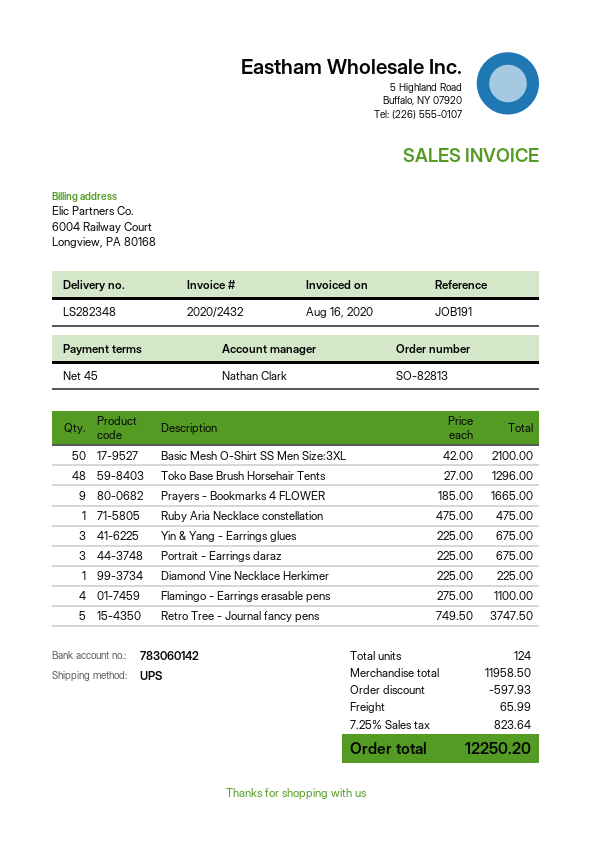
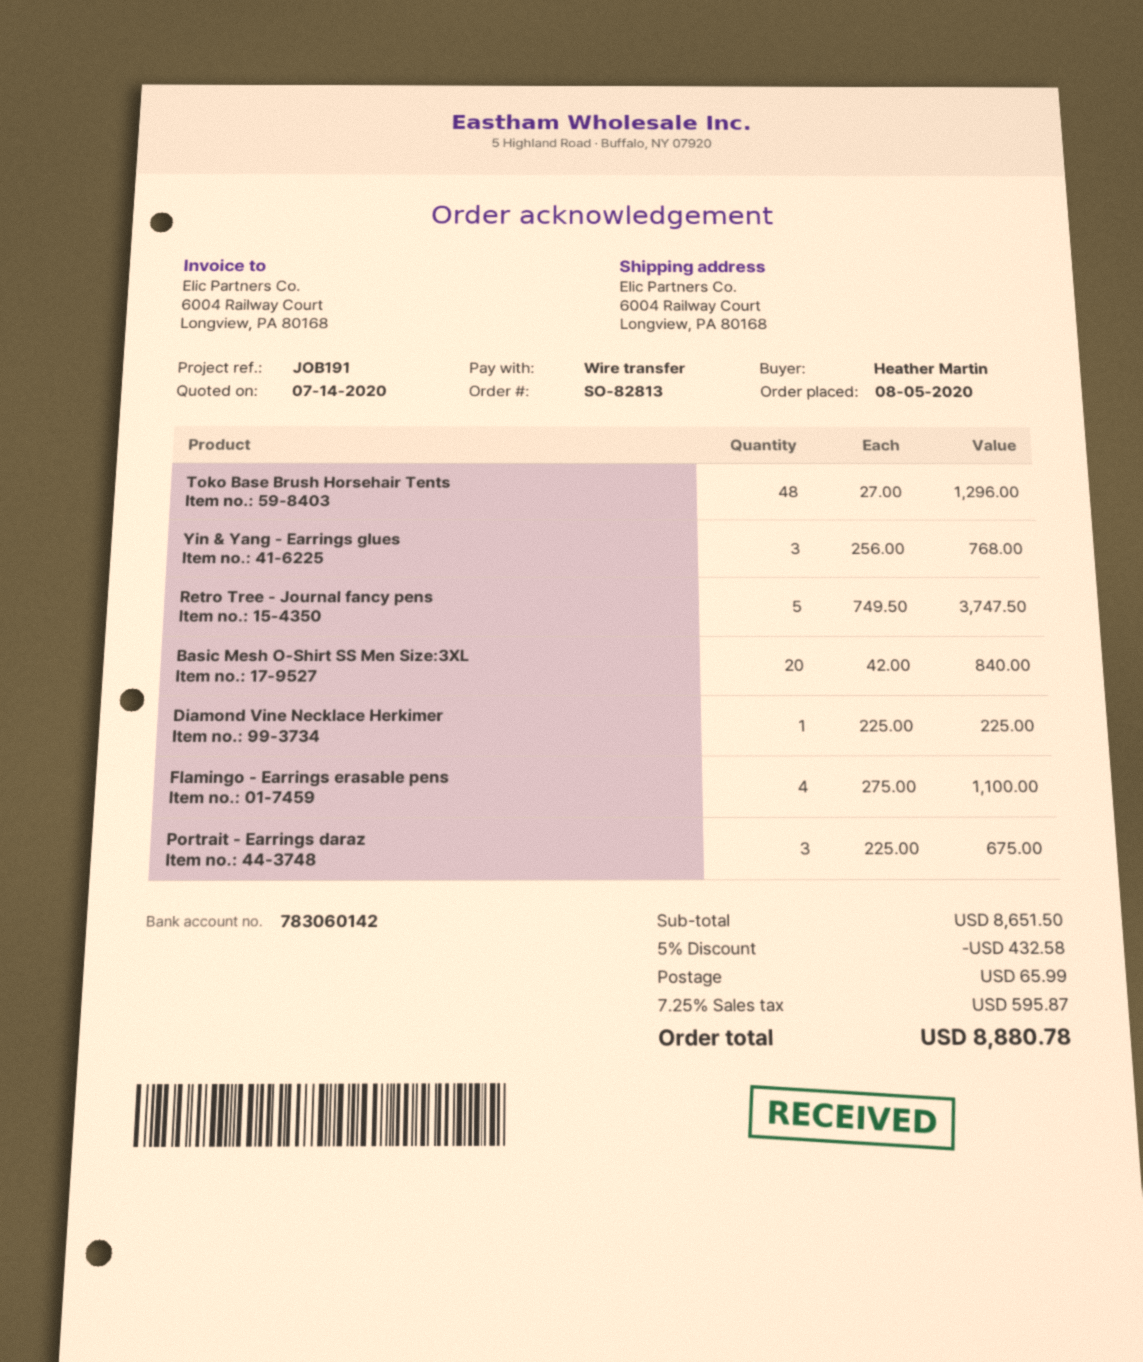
Basic Mesh O-Shirt SS Men Size:3XL: 50 x 42.00 = 2100.00 -> 20 x 42.00 = 840.00
Prayers - Bookmarks 4 FLOWER: 9 x 185.00 = 1665.00 -> none
Ruby Aria Necklace constellation: 1 x 475.00 = 475.00 -> none
Yin & Yang - Earrings glues: 3 x 225.00 = 675.00 -> 3 x 256.00 = 768.00
subtotal: 11958.50 -> 8651.50
discount: 597.93 -> 432.58
tax: 7.25% = 823.64 -> 7.25% = 595.87
total: 12250.20 -> 8880.78

